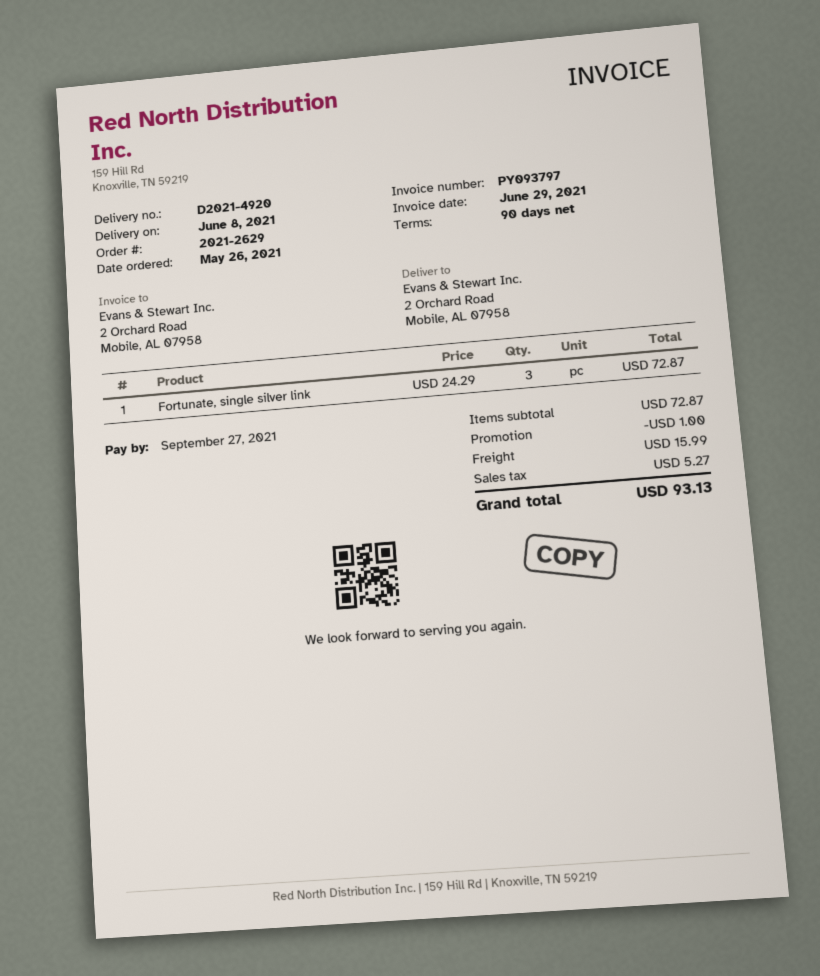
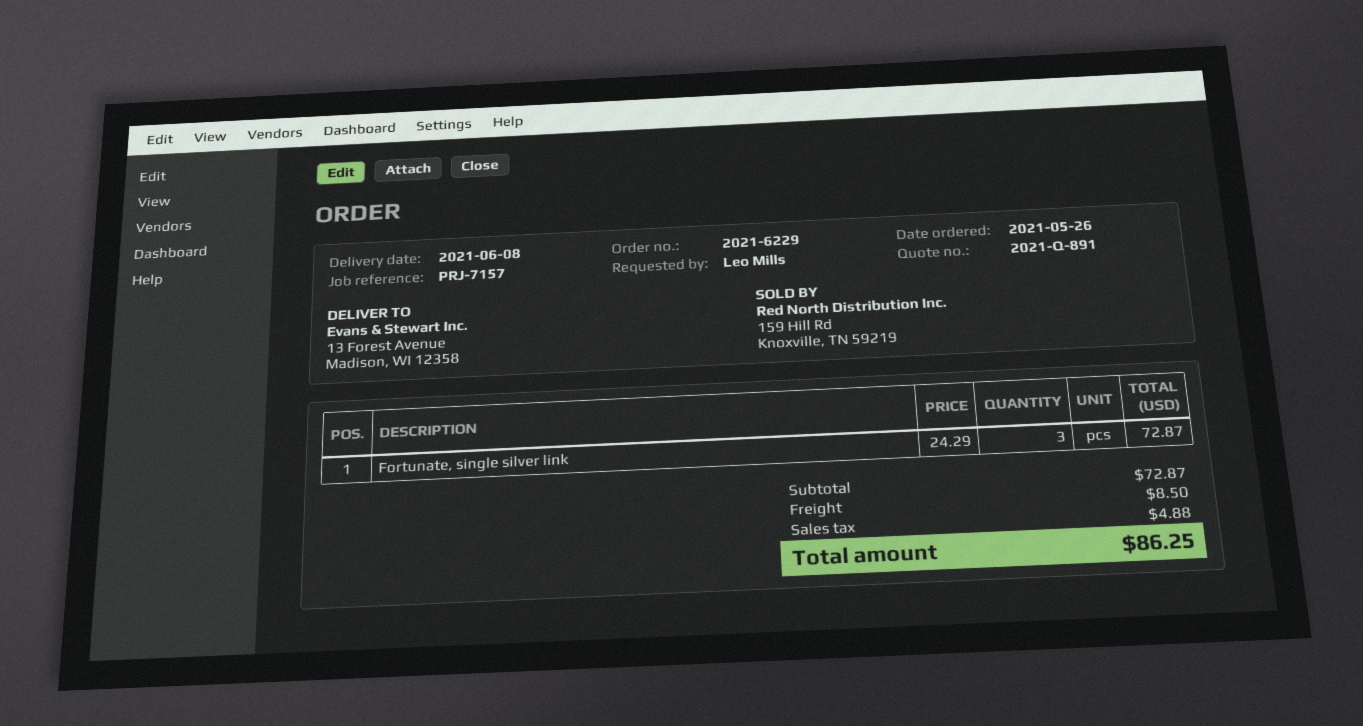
order number: 2021-2629 -> 2021-6229
ship to: 2 Orchard Road, Mobile, AL 07958 -> 13 Forest Avenue, Madison, WI 12358
discount: 1.00 -> none
shipping: 15.99 -> 8.50
tax: 5.27 -> 4.88
total: 93.13 -> 86.25

